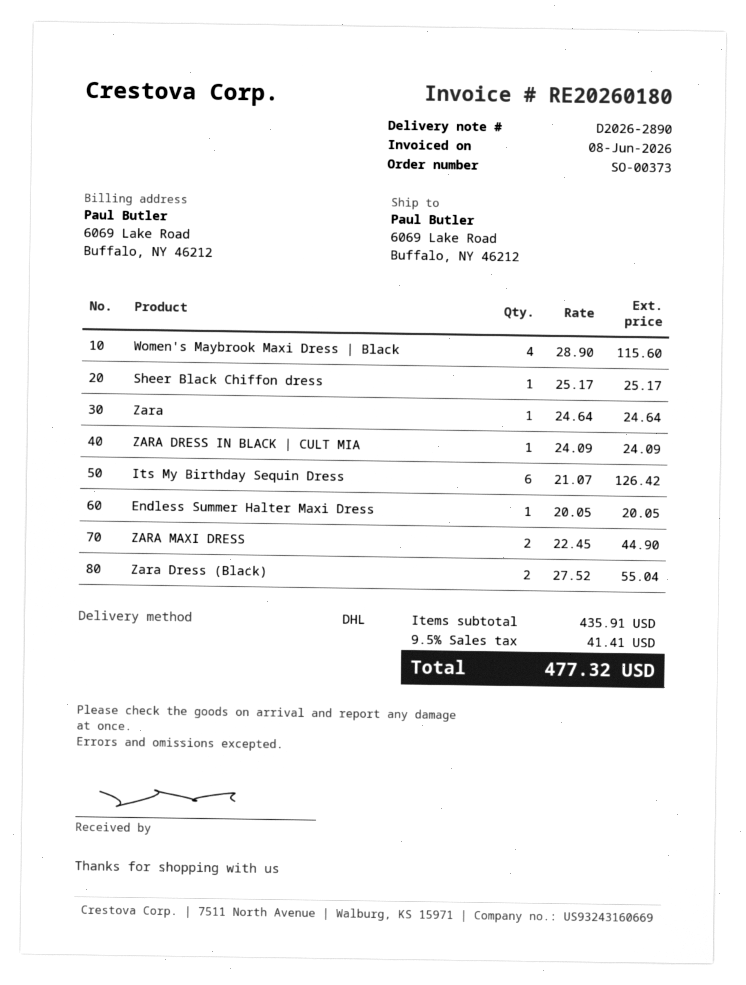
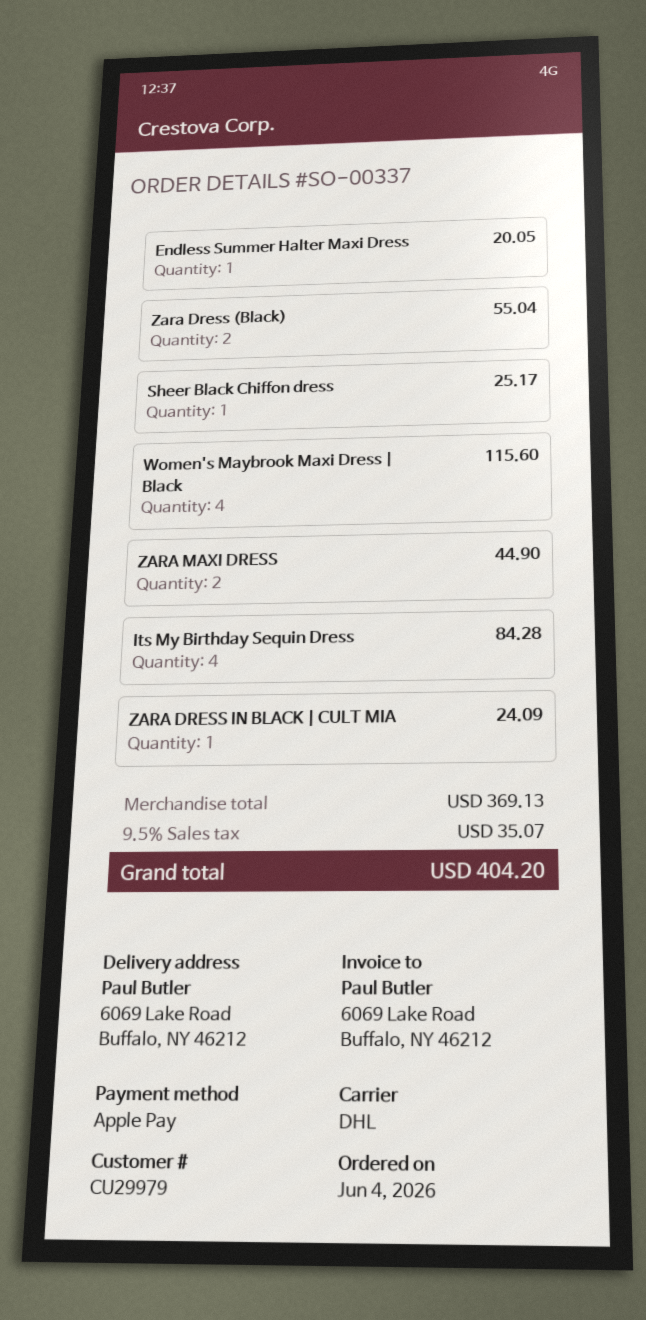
order number: SO-00373 -> SO-00337
Zara: 1 for 24.64 -> none
Its My Birthday Sequin Dress: 6 for 126.42 -> 4 for 84.28
subtotal: 435.91 -> 369.13
tax: 9.5% = 41.41 -> 9.5% = 35.07
total: 477.32 -> 404.20

